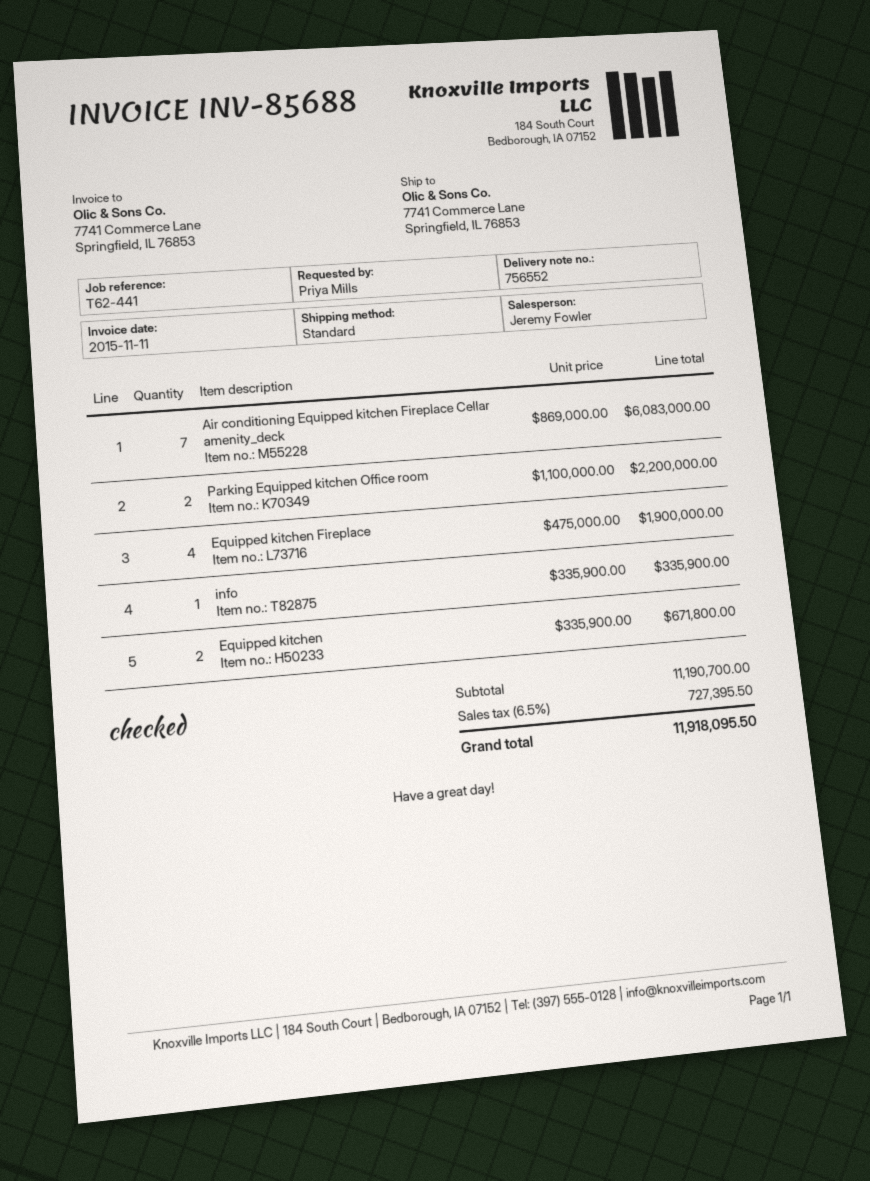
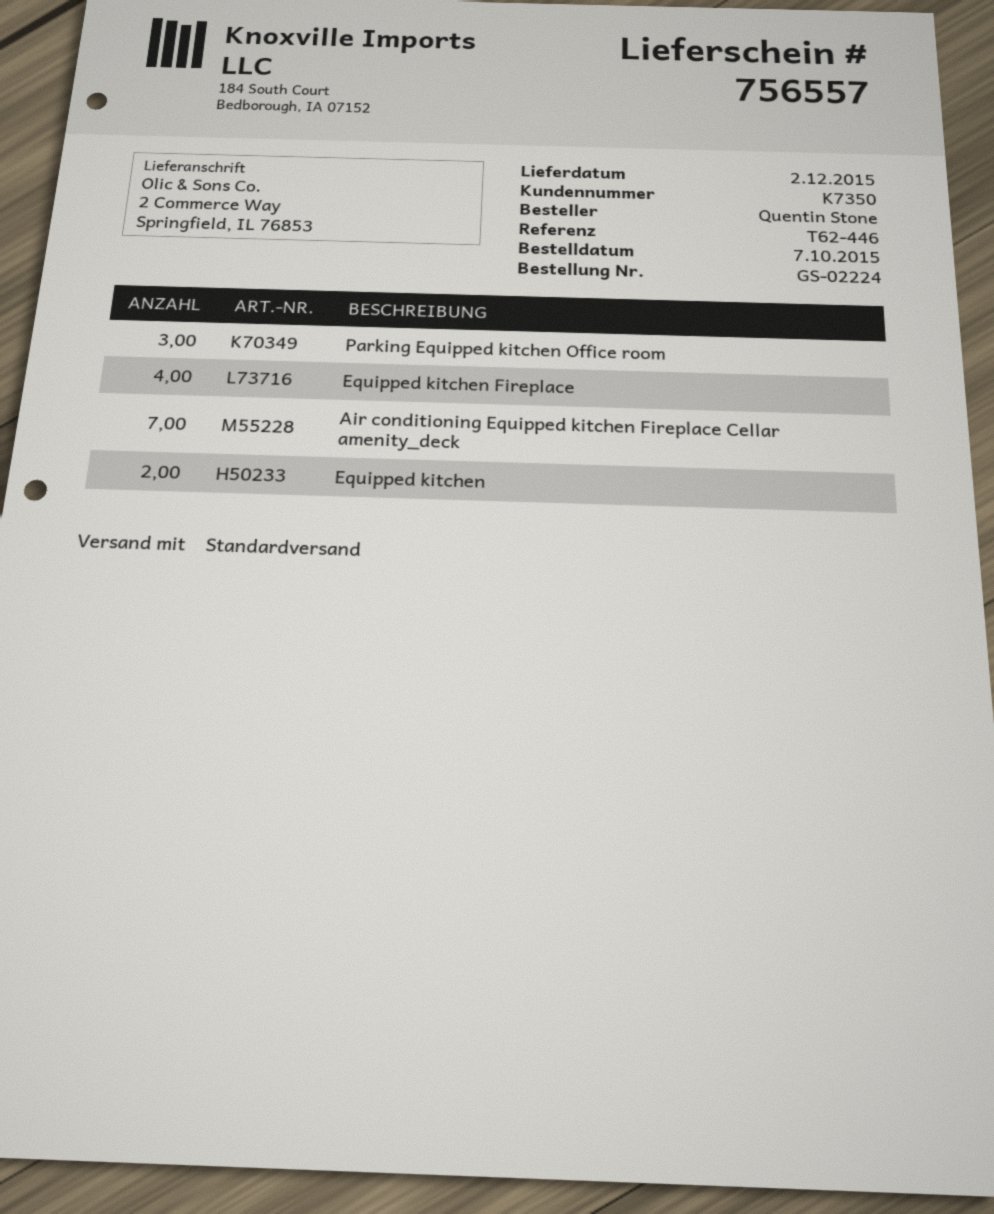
delivery note number: 756552 -> 756557
reference: T62-441 -> T62-446
ordered by: Priya Mills -> Quentin Stone
ship to: 7741 Commerce Lane, Springfield, IL 76853 -> 2 Commerce Way, Springfield, IL 76853
Parking Equipped kitchen Office room: 2 -> 3
info: 1 -> none

